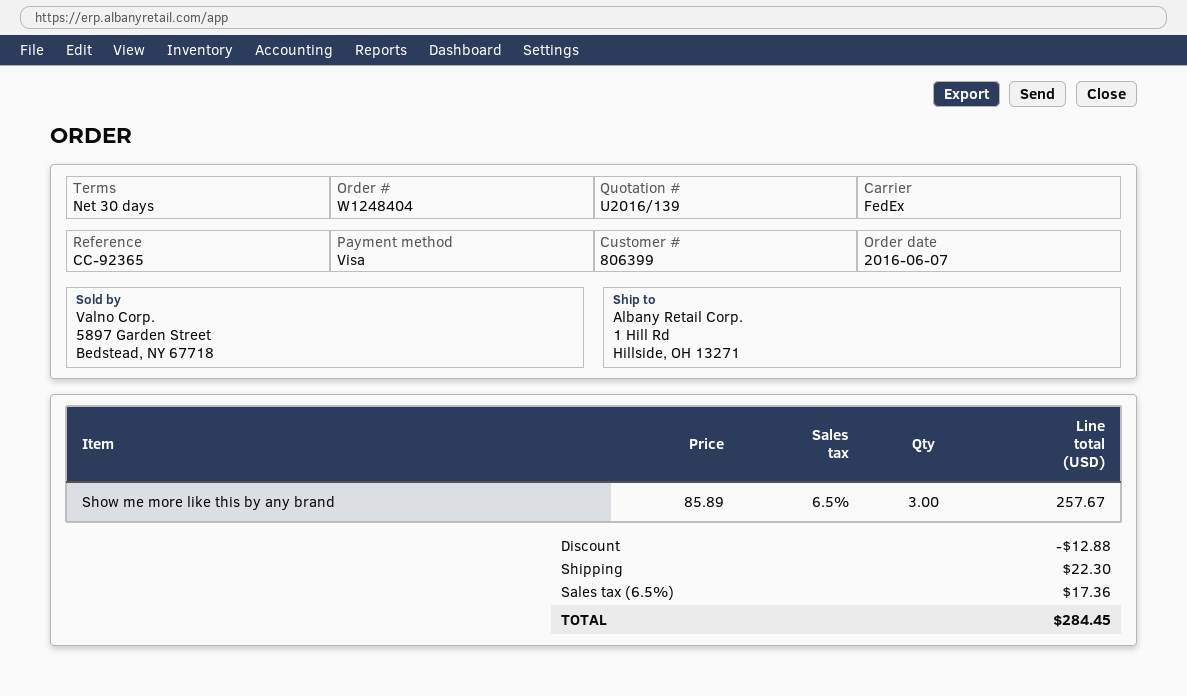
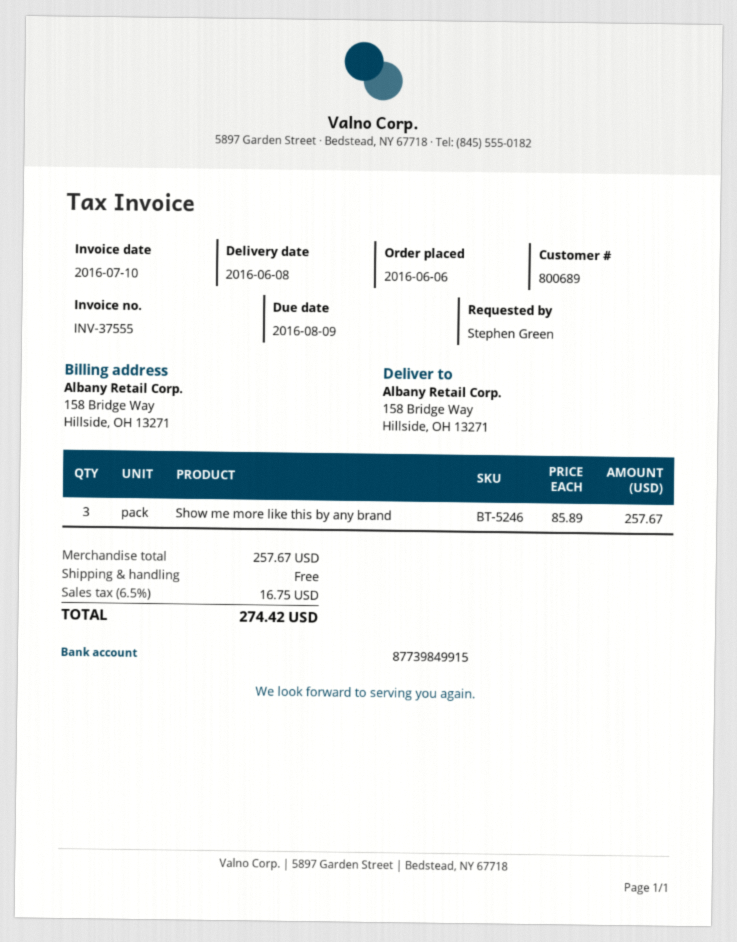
order date: 2016-06-07 -> 2016-06-06
customer number: 806399 -> 800689
ship to: 1 Hill Rd, Hillside, OH 13271 -> 158 Bridge Way, Hillside, OH 13271
discount: 12.88 -> none
shipping: 22.30 -> 0.00
tax: 6.5% = 17.36 -> 6.5% = 16.75
total: 284.45 -> 274.42

